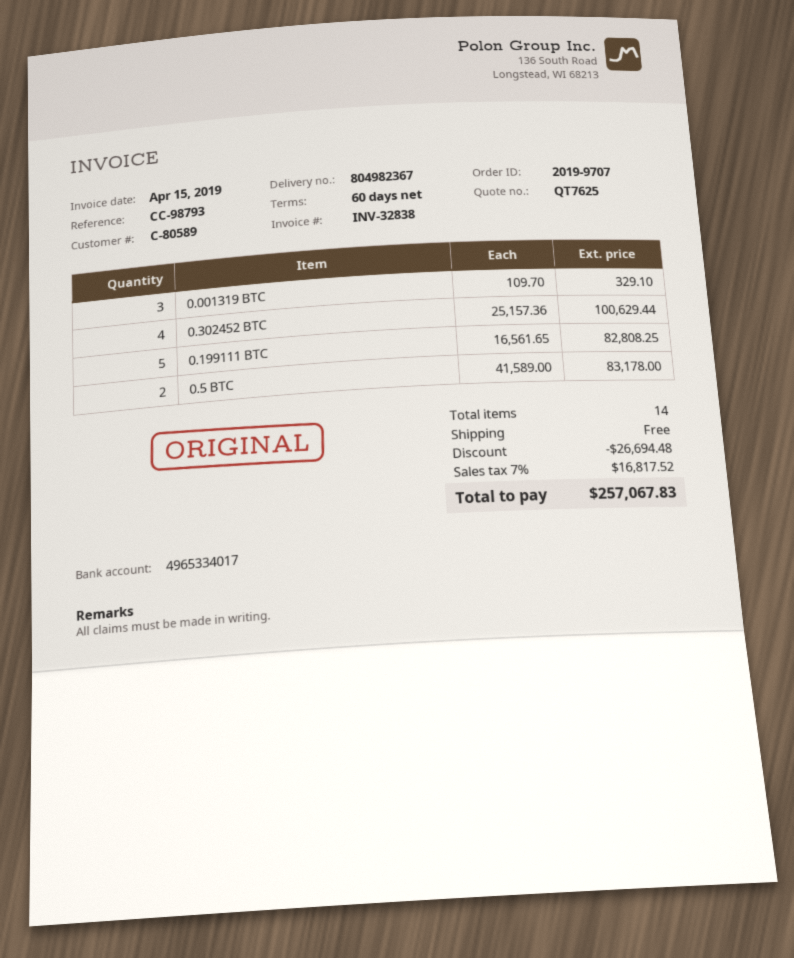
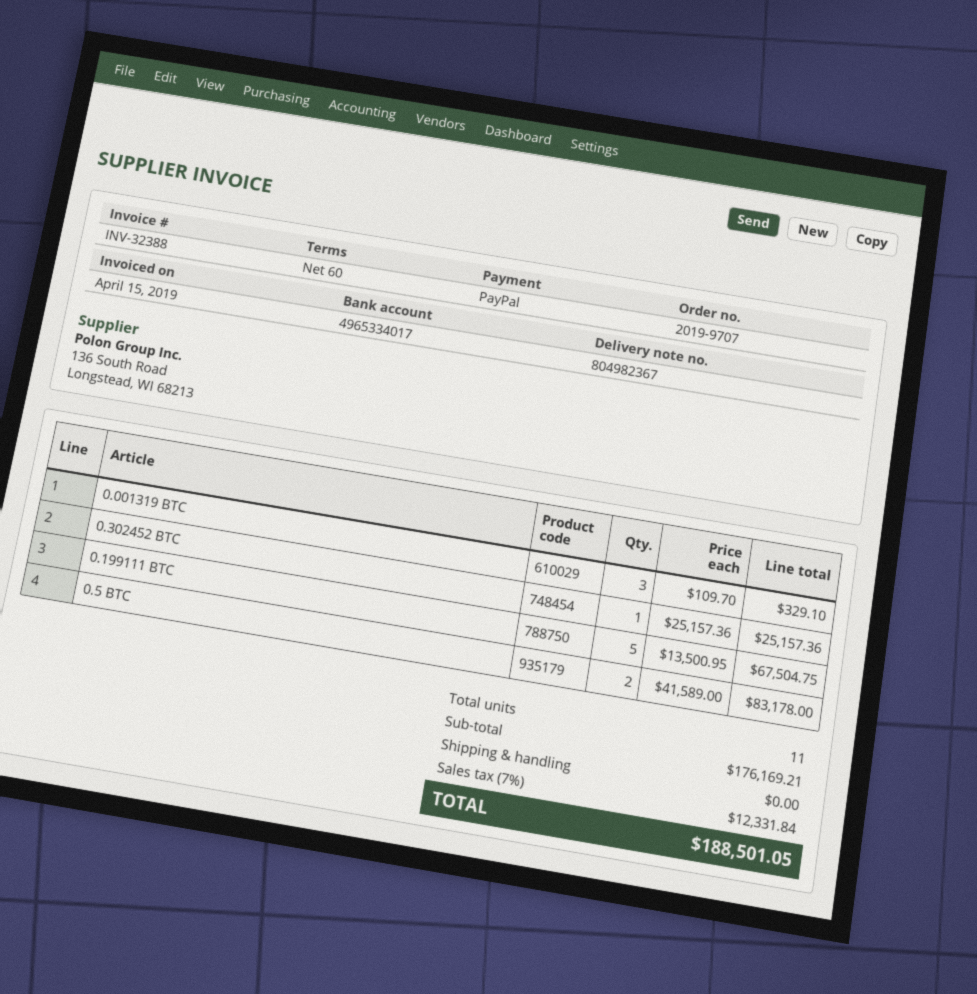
invoice number: INV-32838 -> INV-32388
0.302452 BTC: 4 x 25157.36 = 100629.44 -> 1 x 25157.36 = 25157.36
0.199111 BTC: 5 x 16561.65 = 82808.25 -> 5 x 13500.95 = 67504.75
total quantity: 14 -> 11
discount: 26694.48 -> none
tax: 7% = 16817.52 -> 7% = 12331.84
total: 257067.83 -> 188501.05

